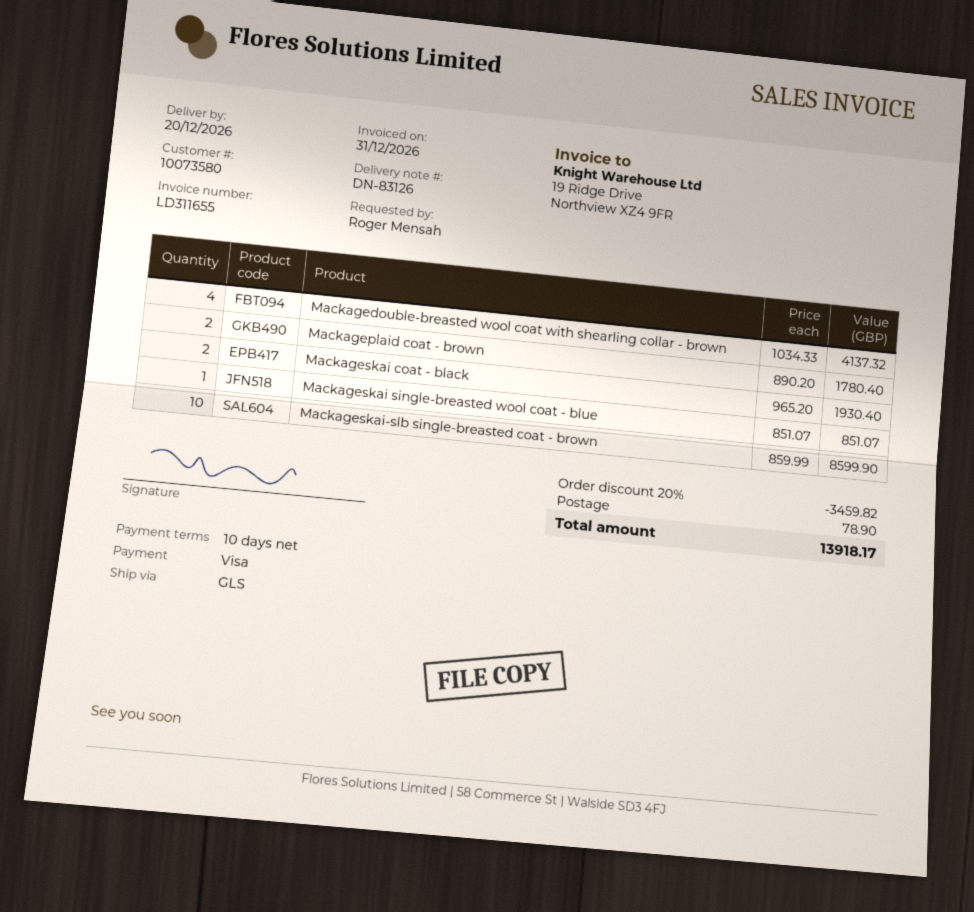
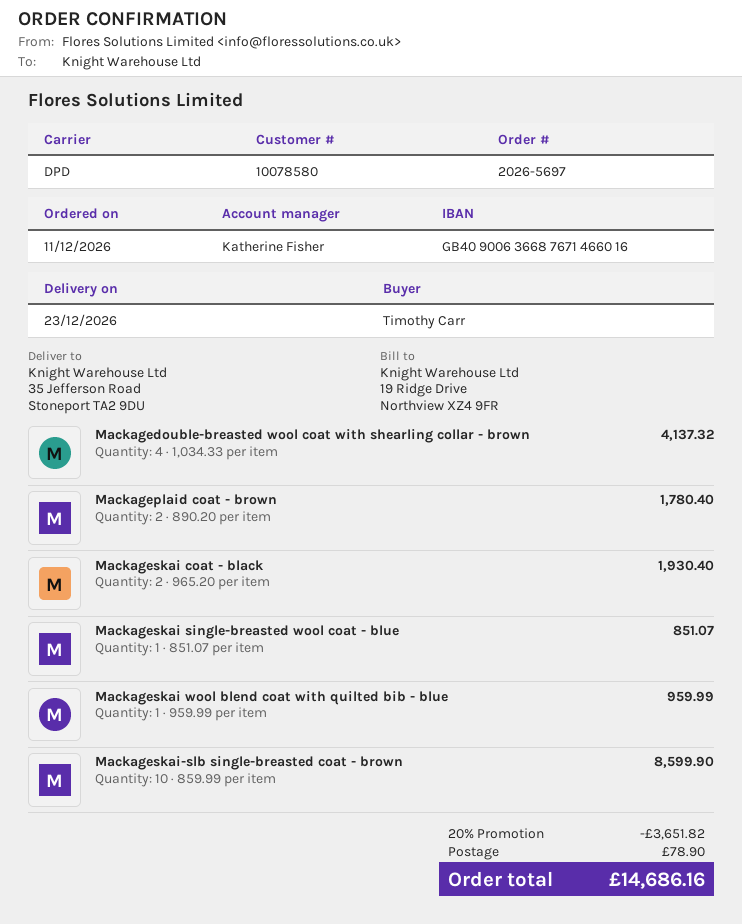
delivery date: 2026-12-20 -> 2026-12-23
customer number: 10073580 -> 10078580
ordered by: Roger Mensah -> Timothy Carr
shipping method: GLS -> DPD
Mackageskai wool blend coat with quilted bib - blue: none -> 1 x 959.99 = 959.99
discount: 20% = 3459.82 -> 20% = 3651.82
total: 13918.17 -> 14686.16

